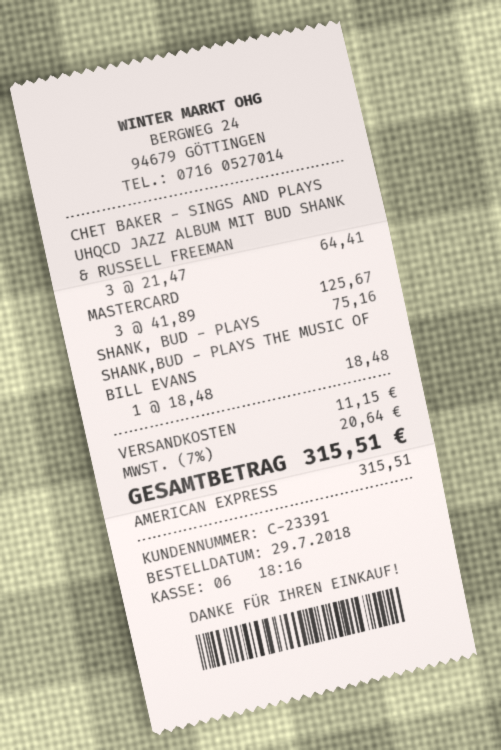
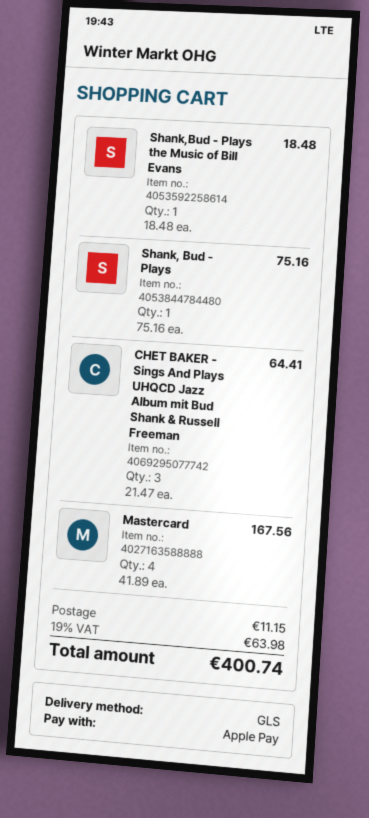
payment method: American Express -> Apple Pay
MASTERCARD: 3 x 41.89 = 125.67 -> 4 x 41.89 = 167.56
tax: 7% = 20.64 -> 19% = 63.98
total: 315.51 -> 400.74

